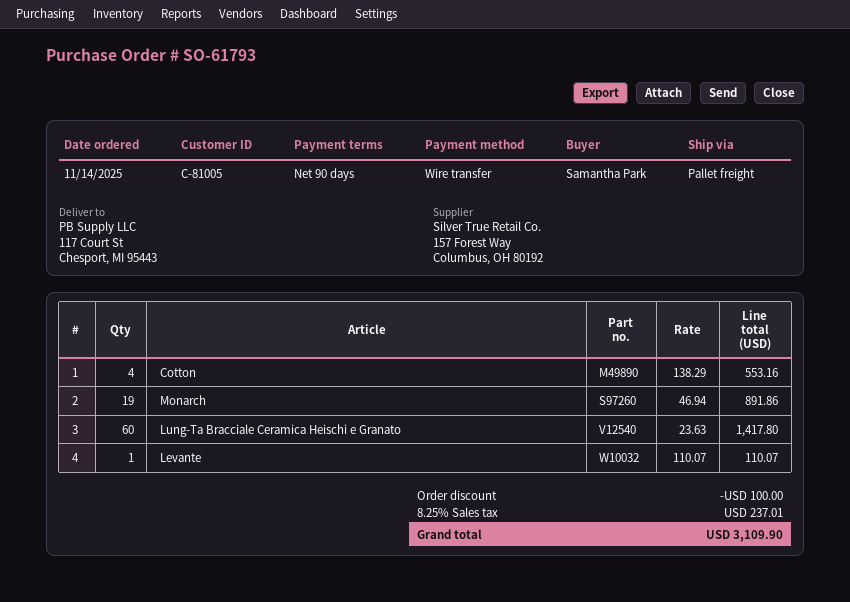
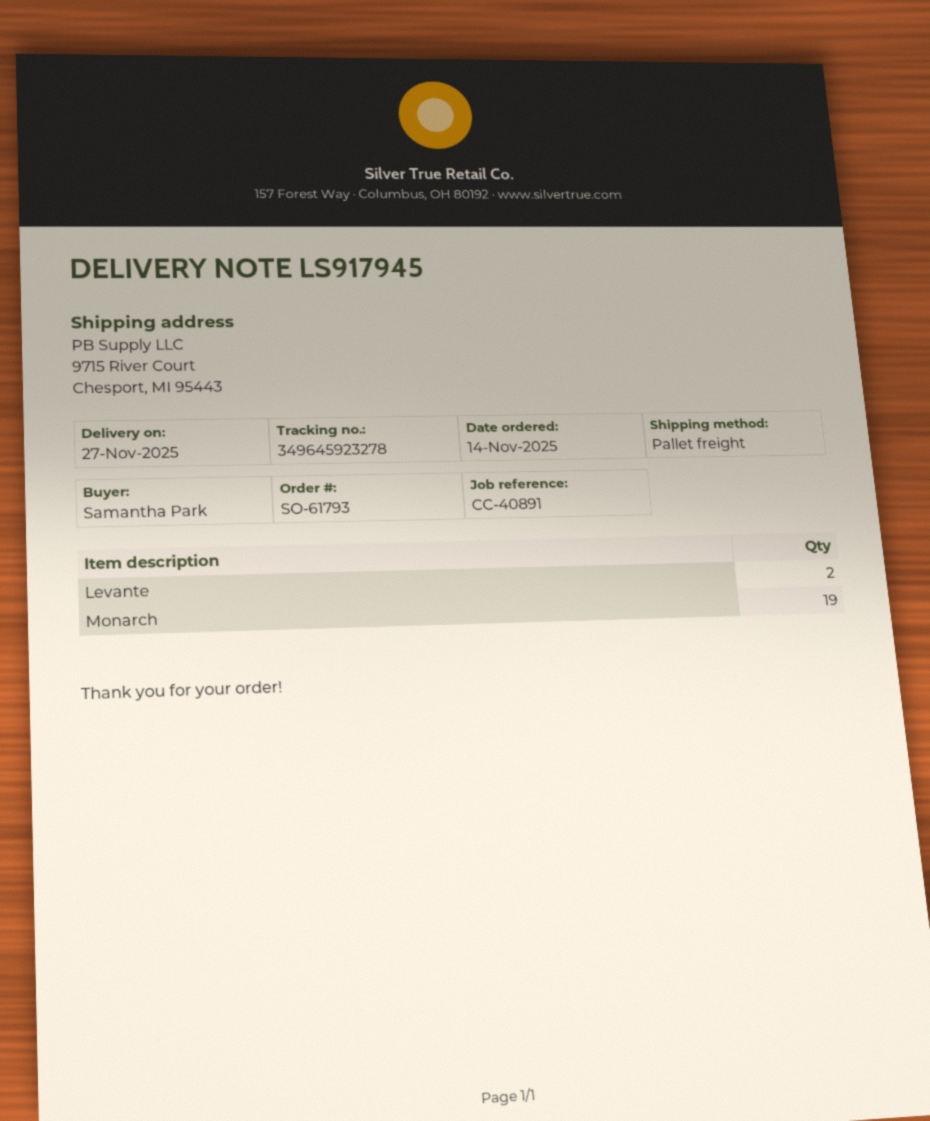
ship to: 117 Court St, Chesport, MI 95443 -> 9715 River Court, Chesport, MI 95443
Cotton: 4 -> none
Lung-Ta Bracciale Ceramica Heischi e Granato: 60 -> none
Levante: 1 -> 2

